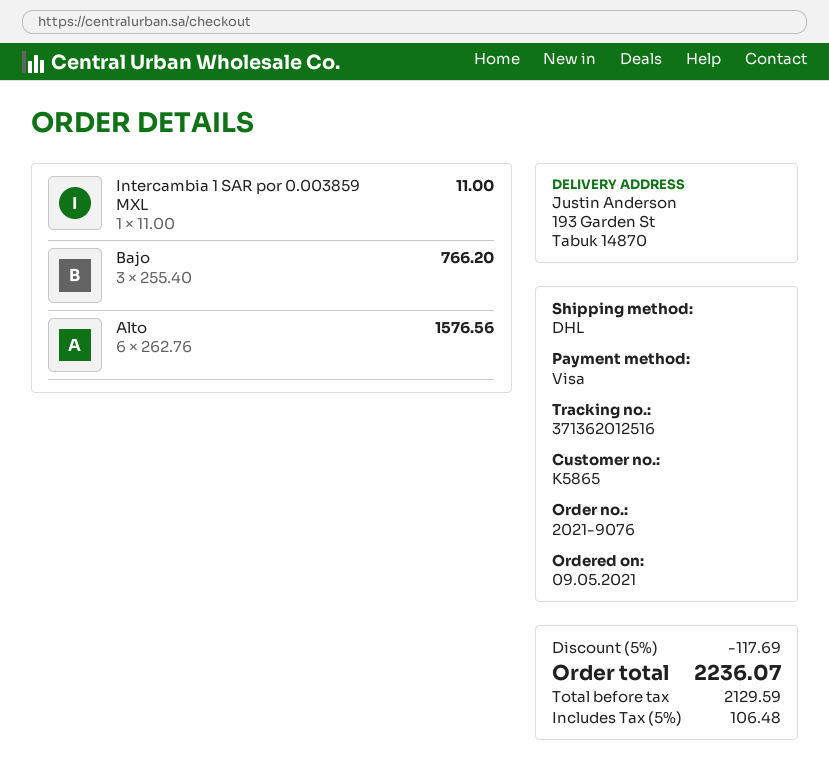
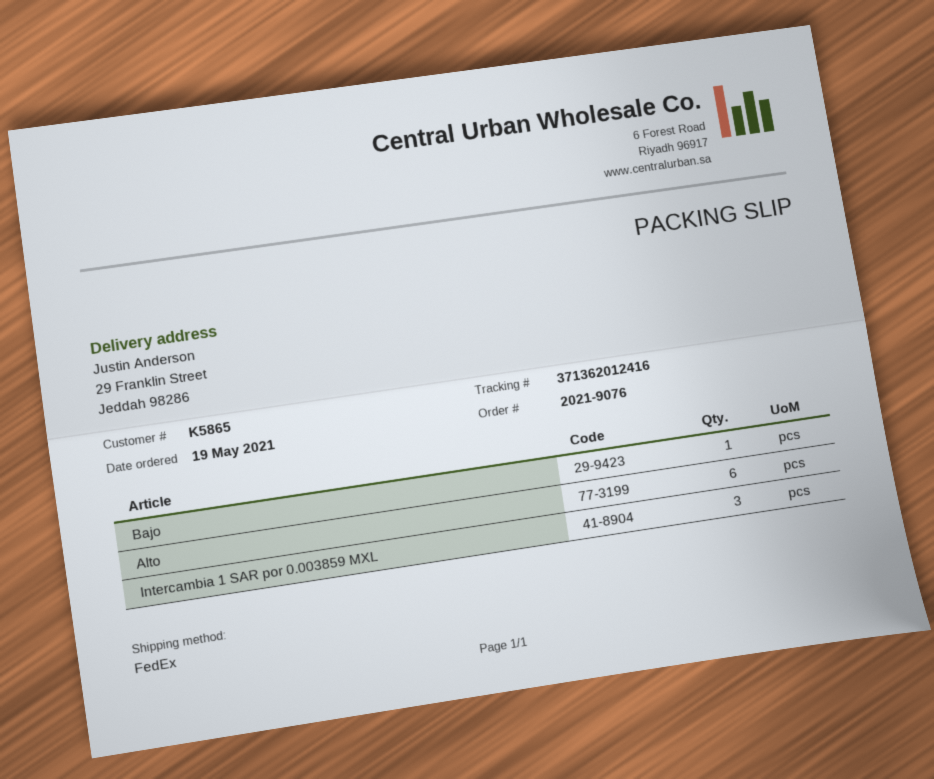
order date: 2021-05-09 -> 2021-05-19
shipping method: DHL -> FedEx
tracking number: 371362012516 -> 371362012416
ship to: 193 Garden St, Tabuk 14870 -> 29 Franklin Street, Jeddah 98286
Intercambia 1 SAR por 0.003859 MXL: 1 -> 3
Bajo: 3 -> 1

